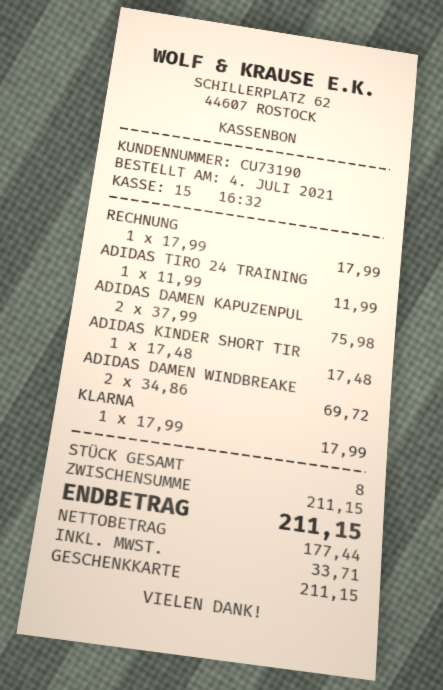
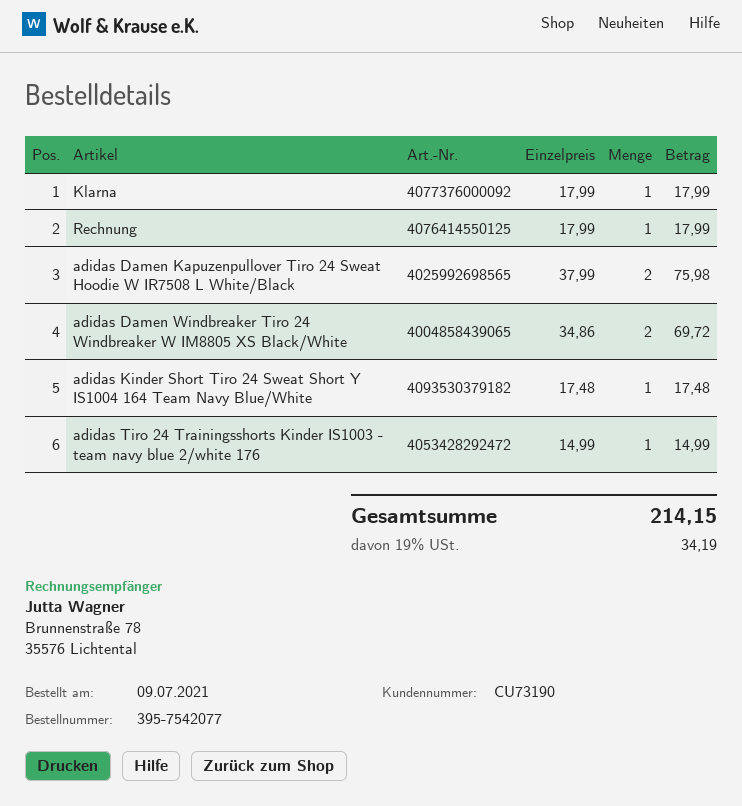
order date: 2021-07-04 -> 2021-07-09
ADIDAS TIRO 24 TRAINING: 1 x 11.99 = 11.99 -> 1 x 14.99 = 14.99
tax: 33.71 -> 34.19
total: 211.15 -> 214.15

